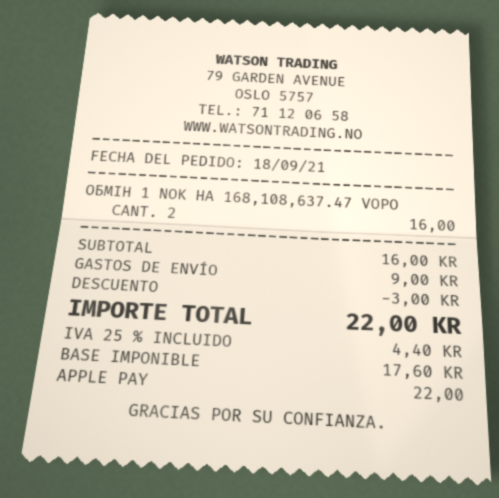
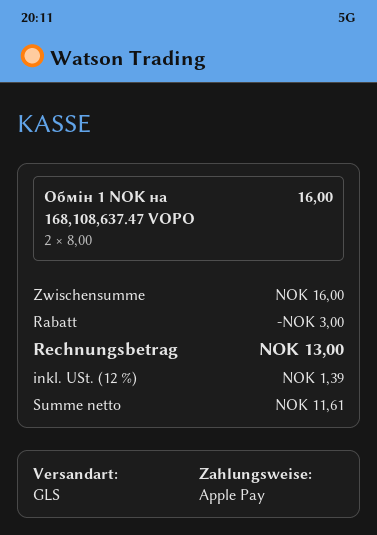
shipping: 9.00 -> none
net: 17.60 -> 11.61
tax: 25% = 4.40 -> 12% = 1.39
total: 22.00 -> 13.00

